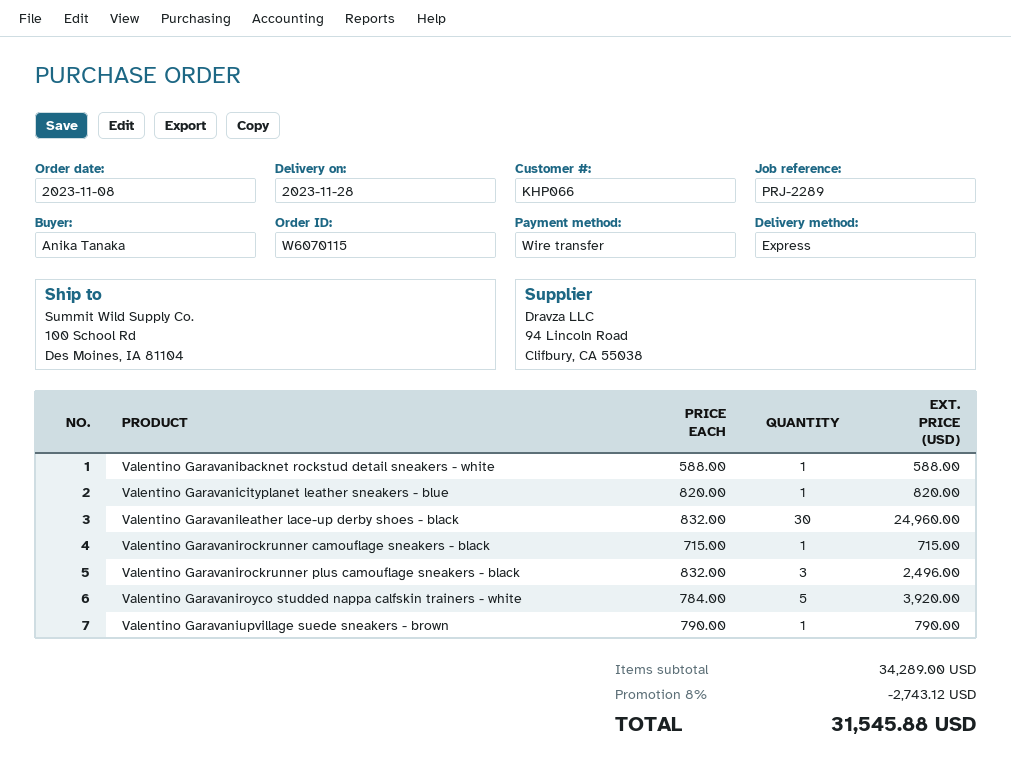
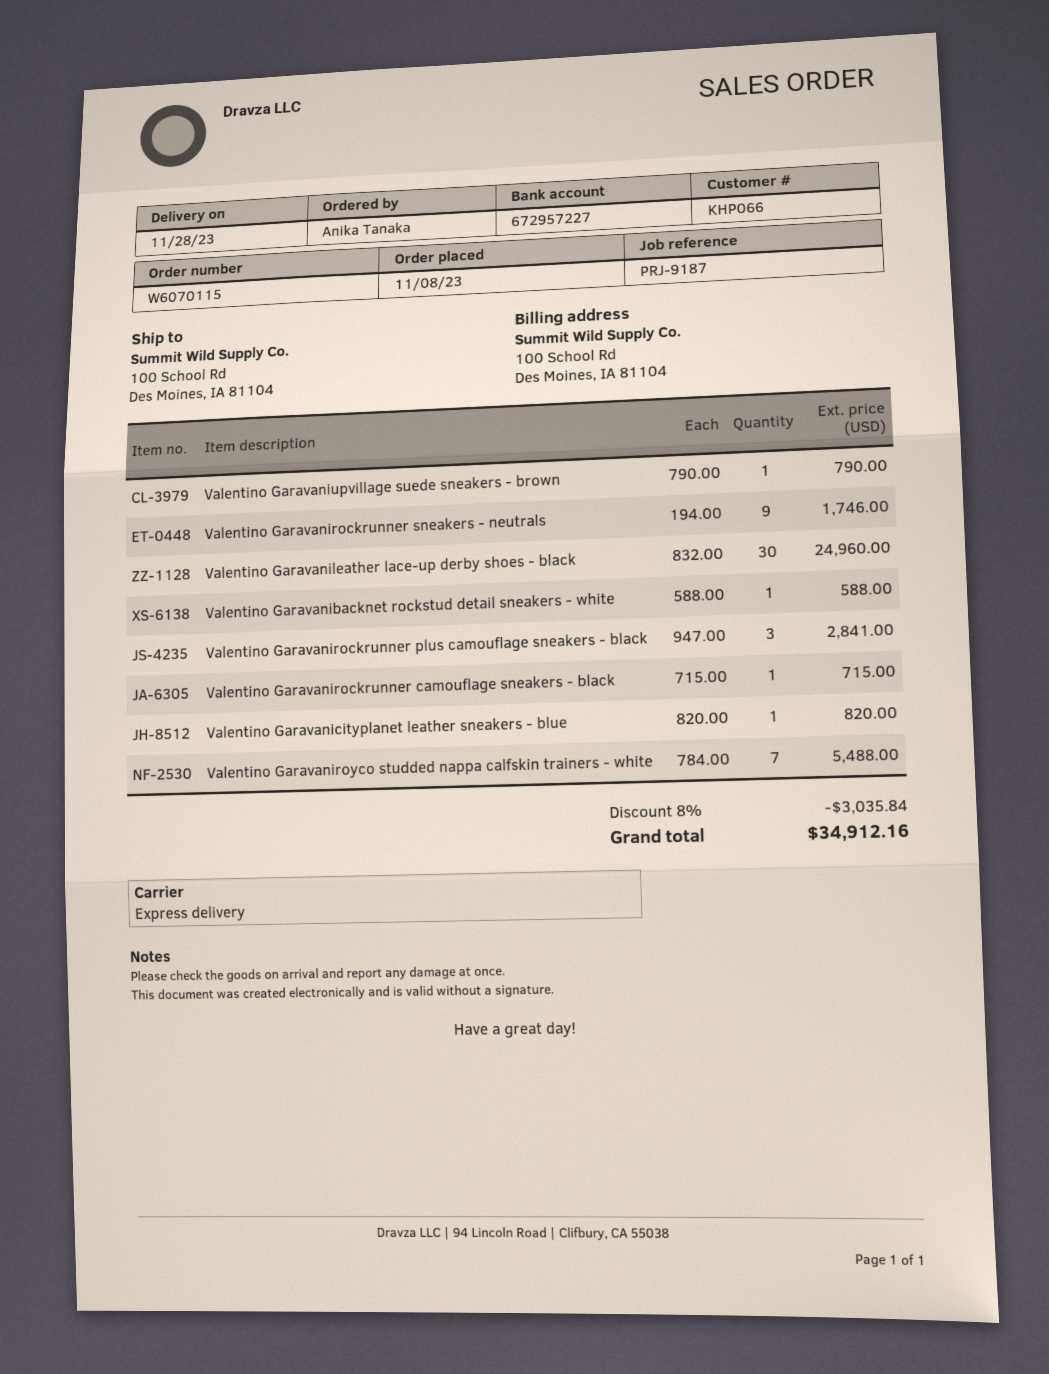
reference: PRJ-2289 -> PRJ-9187
Valentino Garavanirockrunner plus camouflage sneakers - black: 3 x 832.00 = 2496.00 -> 3 x 947.00 = 2841.00
Valentino Garavaniroyco studded nappa calfskin trainers - white: 5 x 784.00 = 3920.00 -> 7 x 784.00 = 5488.00
Valentino Garavanirockrunner sneakers - neutrals: none -> 9 x 194.00 = 1746.00
discount: 8% = 2743.12 -> 8% = 3035.84
total: 31545.88 -> 34912.16

